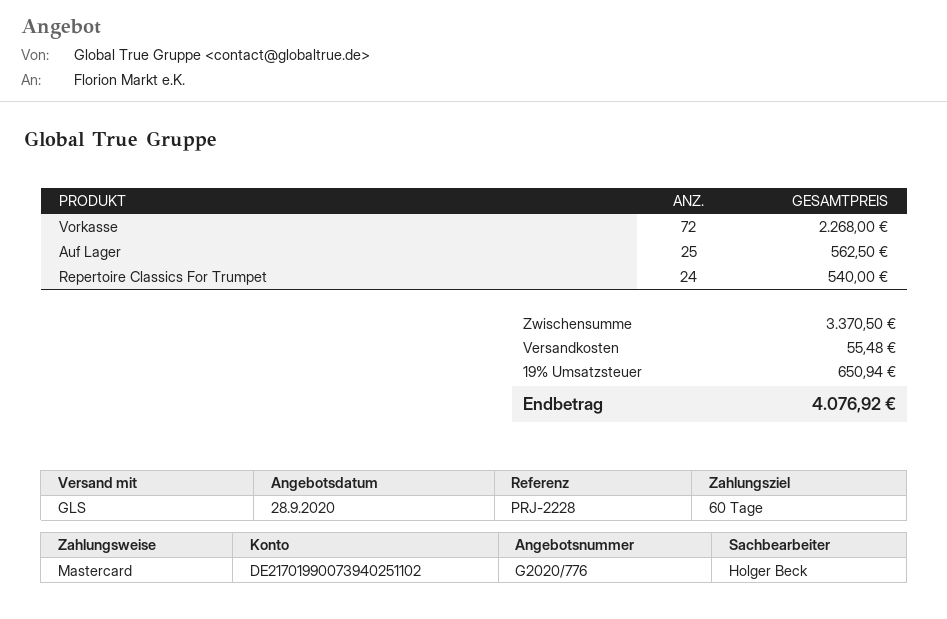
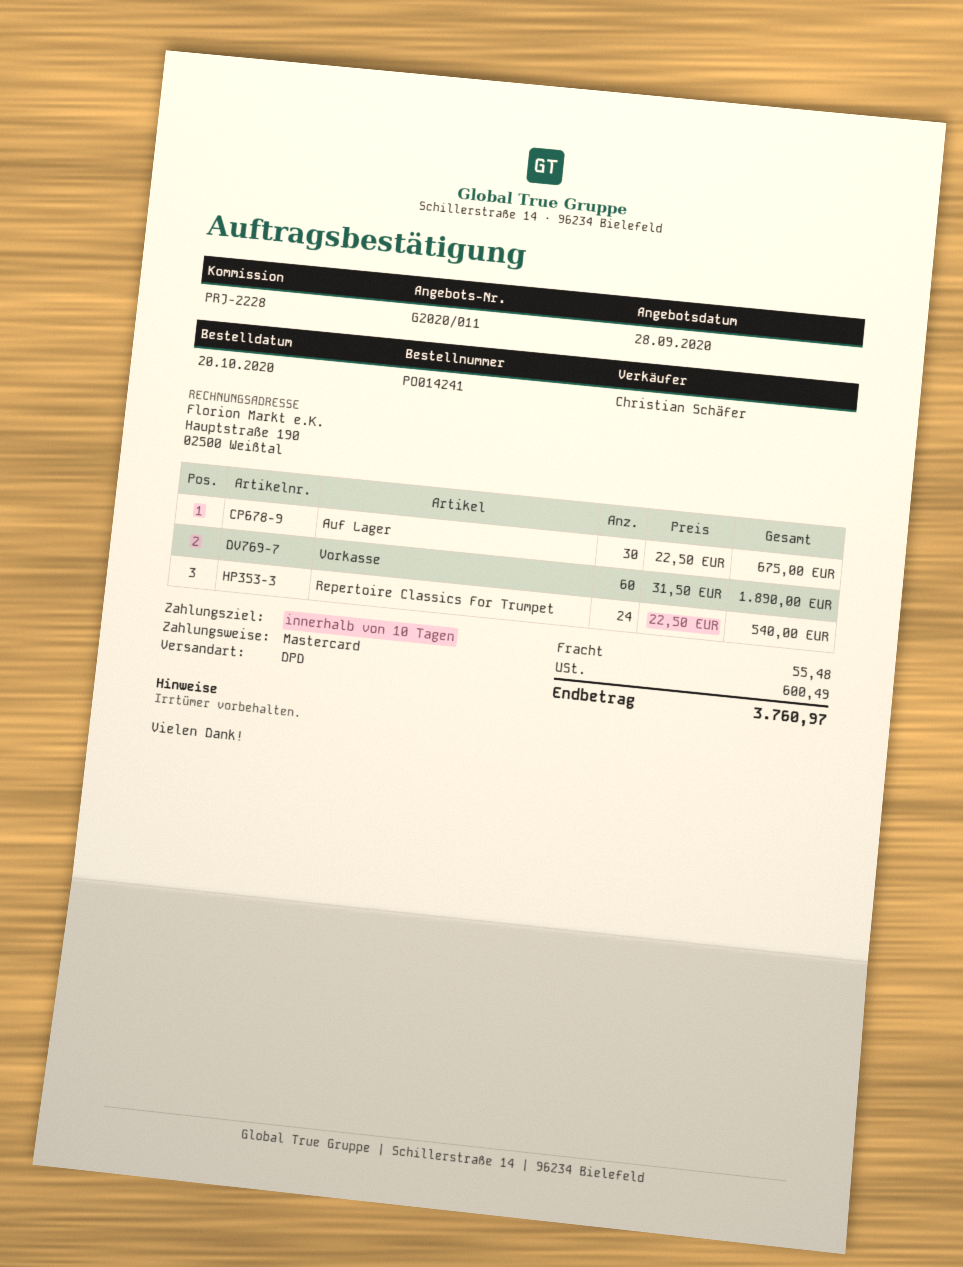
quote number: G2020/776 -> G2020/011
payment terms: 60 days -> 10 days
sales rep: Holger Beck -> Christian Schäfer
shipping method: GLS -> DPD
Vorkasse: 72 for 2268.00 -> 60 for 1890.00
Auf Lager: 25 for 562.50 -> 30 for 675.00
tax: 650.94 -> 600.49
total: 4076.92 -> 3760.97

